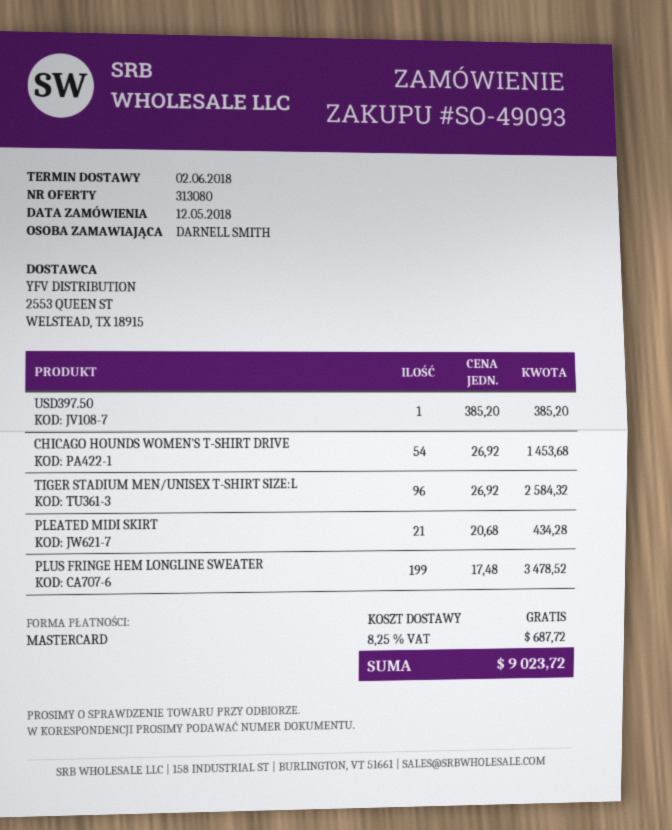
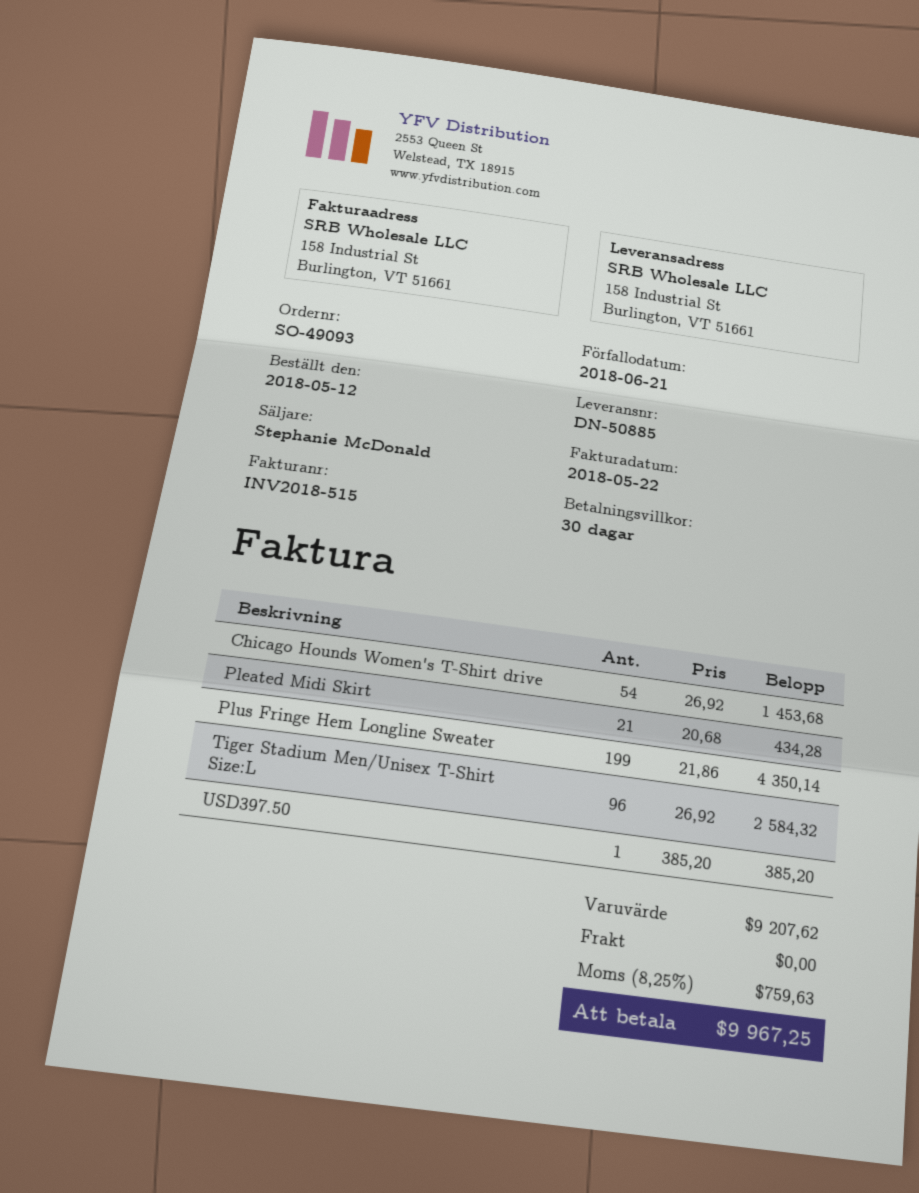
PLUS FRINGE HEM LONGLINE SWEATER: 199 x 17.48 = 3478.52 -> 199 x 21.86 = 4350.14
tax: 8.25% = 687.72 -> 8.25% = 759.63
total: 9023.72 -> 9967.25

